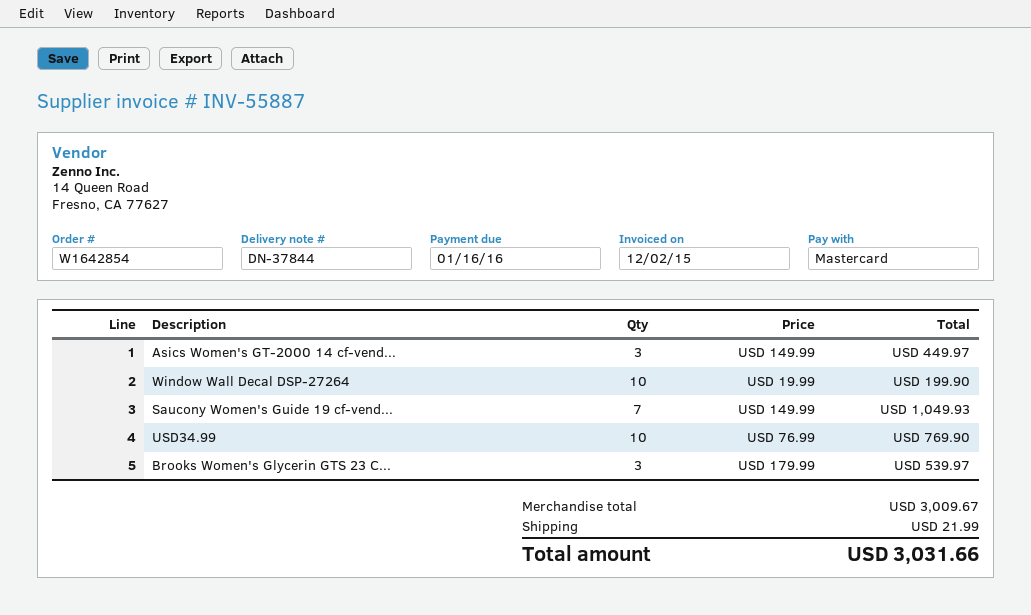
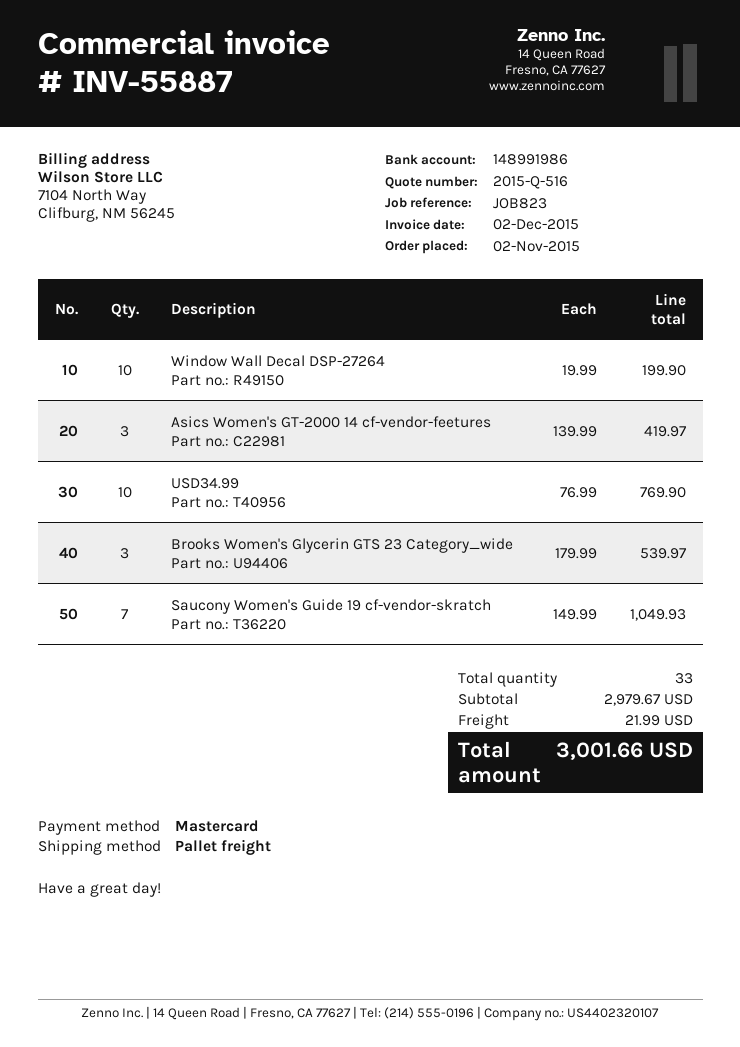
Asics Women's GT-2000 14 cf-vend...: 3 x 149.99 = 449.97 -> 3 x 139.99 = 419.97
subtotal: 3009.67 -> 2979.67
total: 3031.66 -> 3001.66

